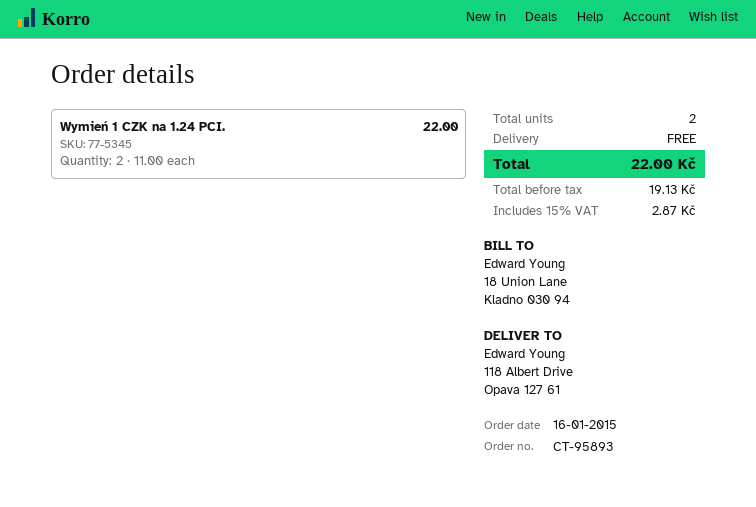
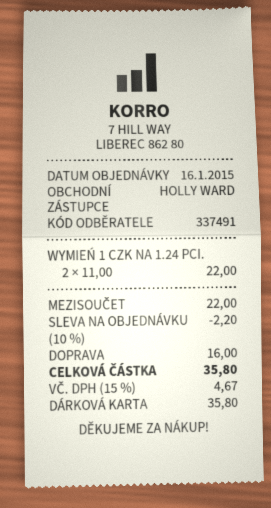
discount: none -> 10% = 2.20
shipping: 0.00 -> 16.00
tax: 15% = 2.87 -> 15% = 4.67
total: 22.00 -> 35.80

